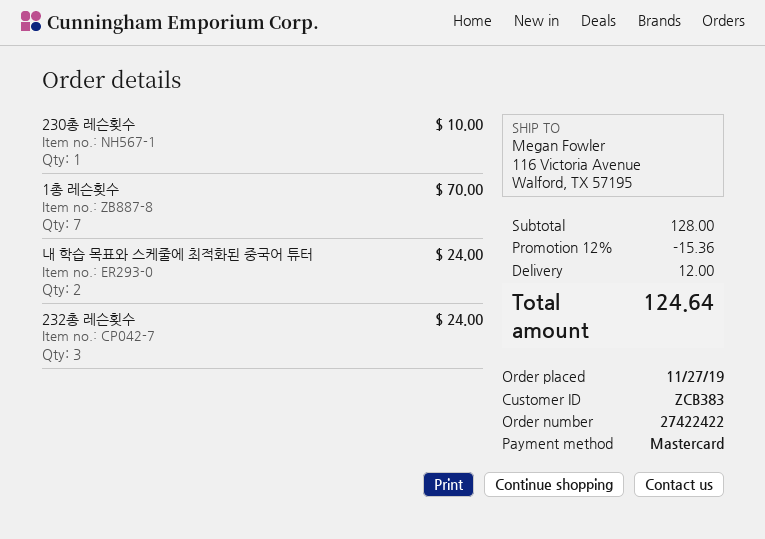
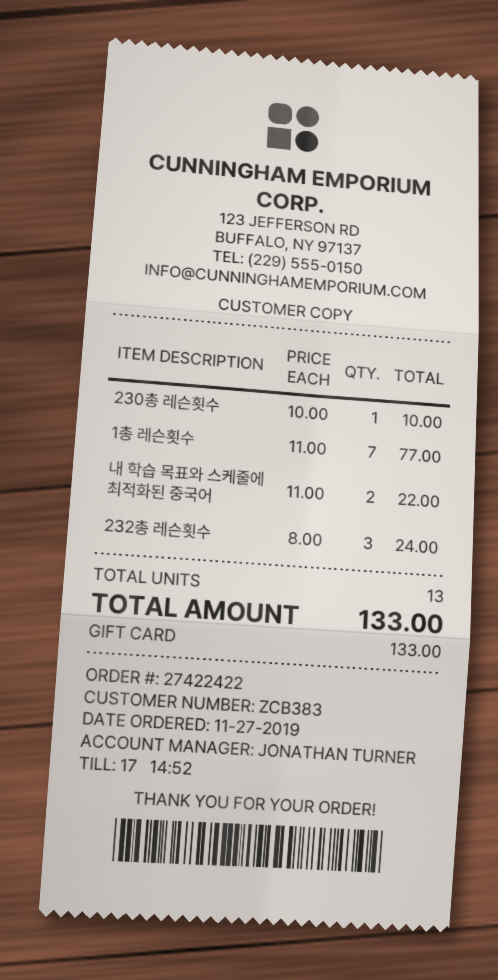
payment method: Mastercard -> gift card
1총 레슨횟수: 7 for 70.00 -> 7 for 77.00
내 학습 목표와 스케줄에 최적화된 중국어 튜터: 2 for 24.00 -> 2 for 22.00
discount: 12% = 15.36 -> none
shipping: 12.00 -> none
total: 124.64 -> 133.00

